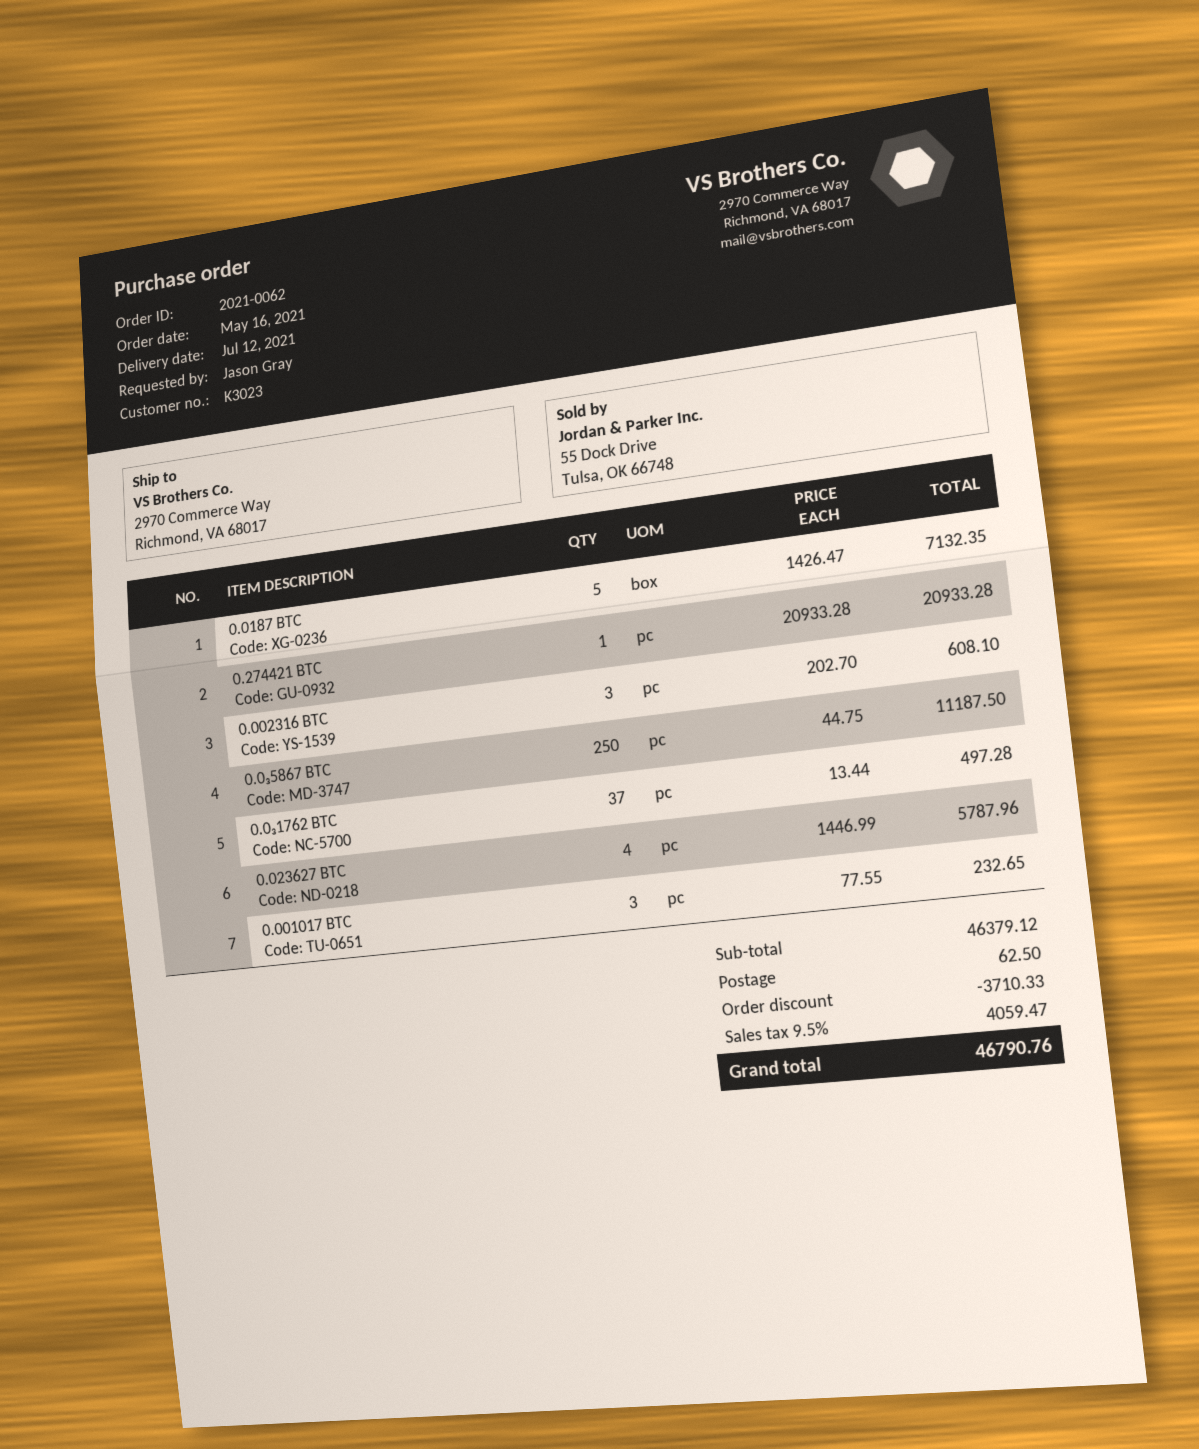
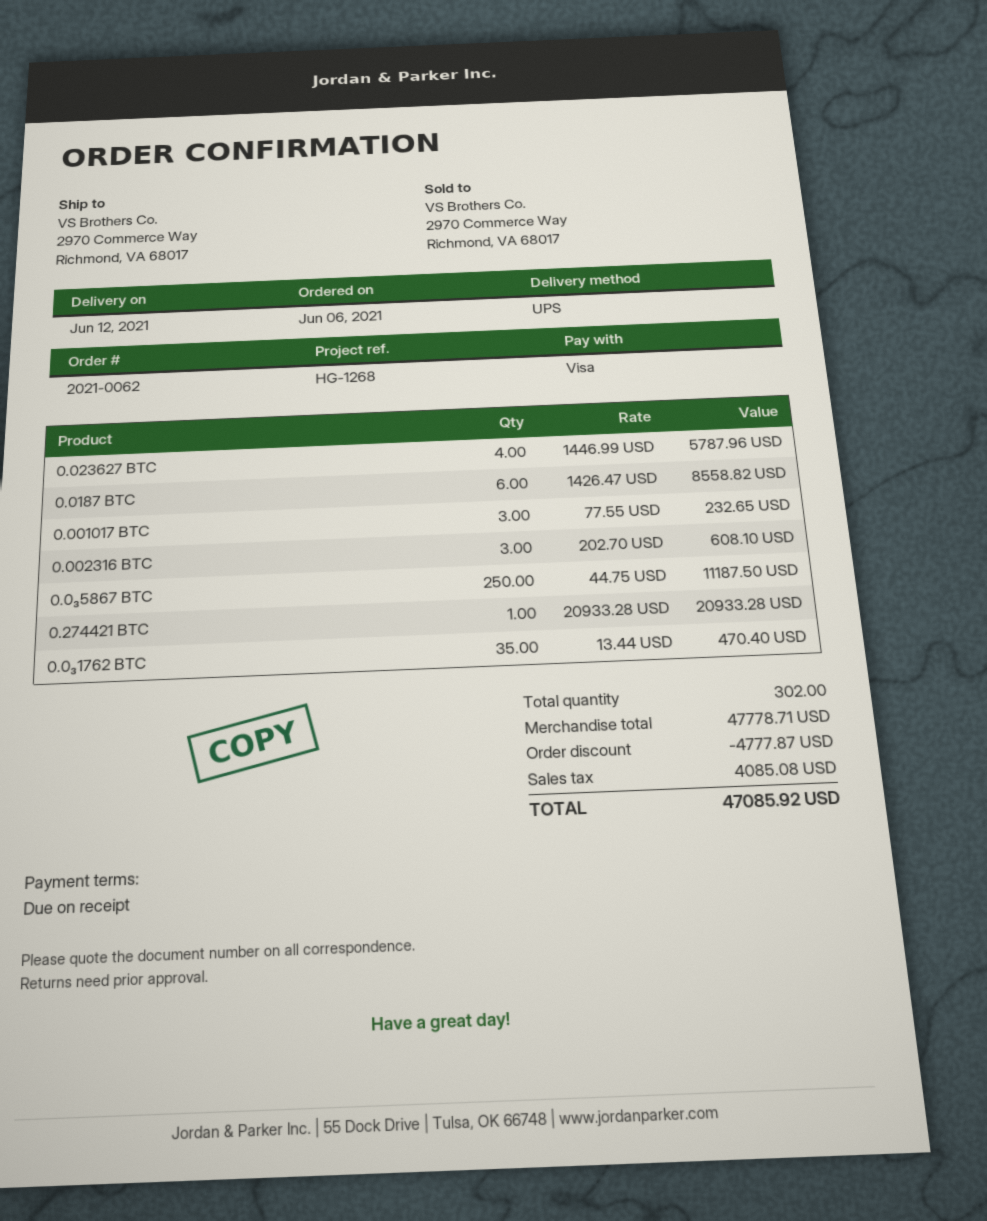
order date: 2021-05-16 -> 2021-06-06
delivery date: 2021-07-12 -> 2021-06-12
0.0187 BTC: 5 x 1426.47 = 7132.35 -> 6 x 1426.47 = 8558.82
0.0₃1762 BTC: 37 x 13.44 = 497.28 -> 35 x 13.44 = 470.40
subtotal: 46379.12 -> 47778.71
discount: 3710.33 -> 4777.87
shipping: 62.50 -> none
tax: 4059.47 -> 4085.08
total: 46790.76 -> 47085.92

